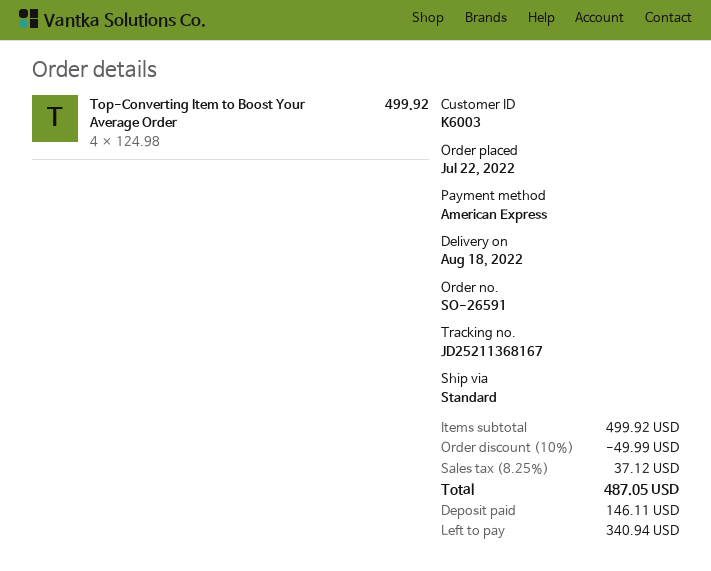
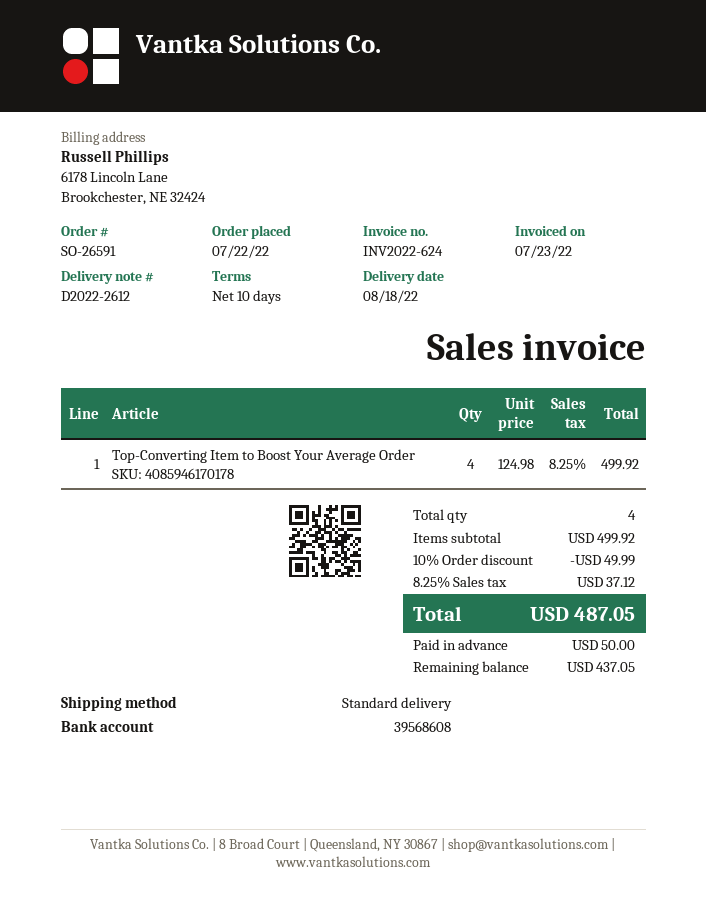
deposit: 146.11 -> 50.00
balance: 340.94 -> 437.05

